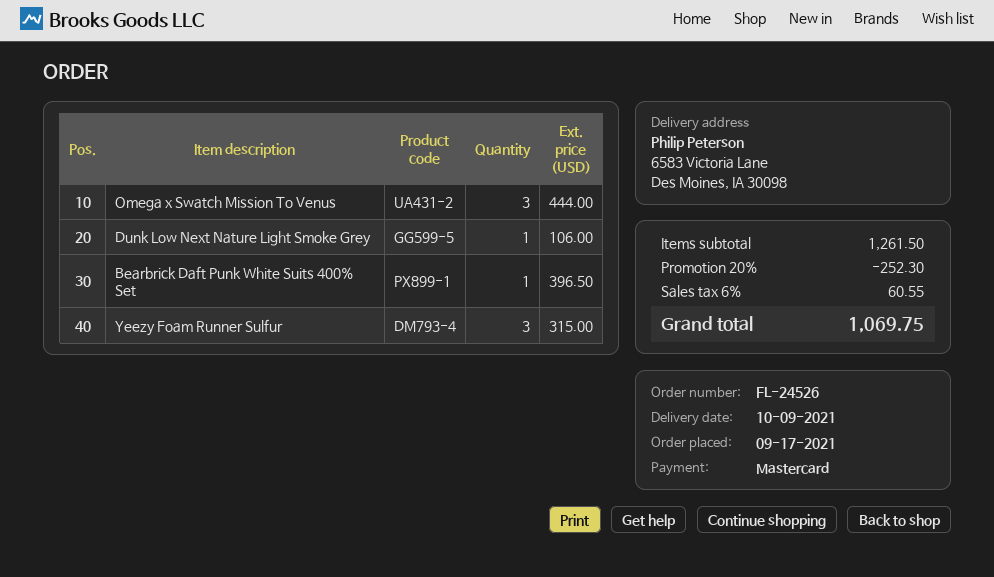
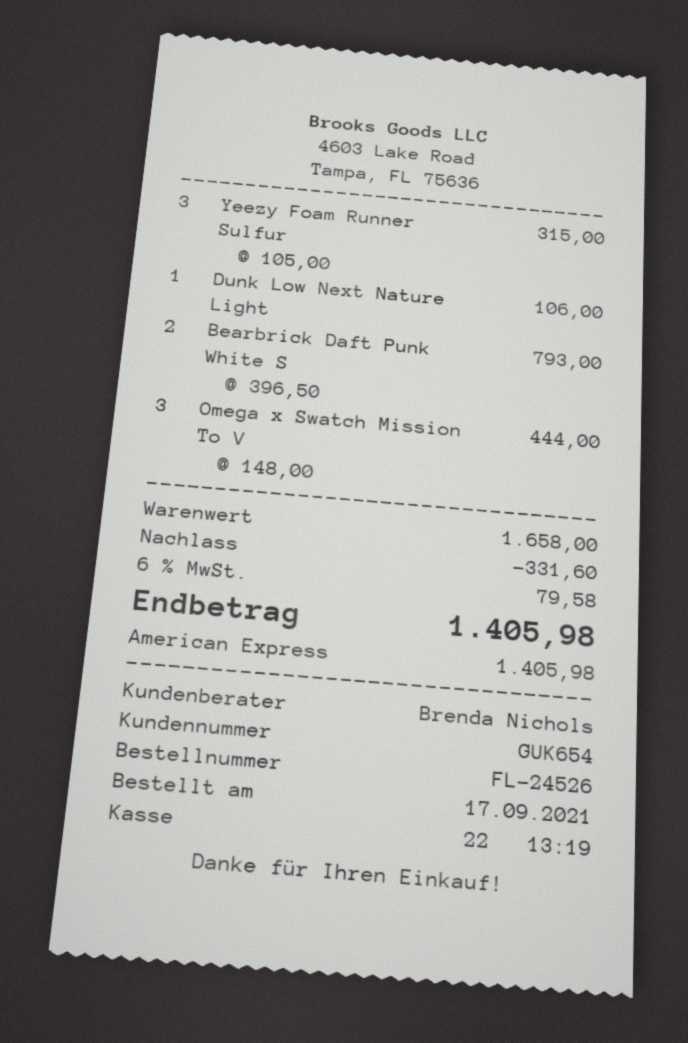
payment method: Mastercard -> American Express
Bearbrick Daft Punk White Suits 400% Set: 1 for 396.50 -> 2 for 793.00
subtotal: 1261.50 -> 1658.00
discount: 252.30 -> 331.60
tax: 6% = 60.55 -> 6% = 79.58
total: 1069.75 -> 1405.98

